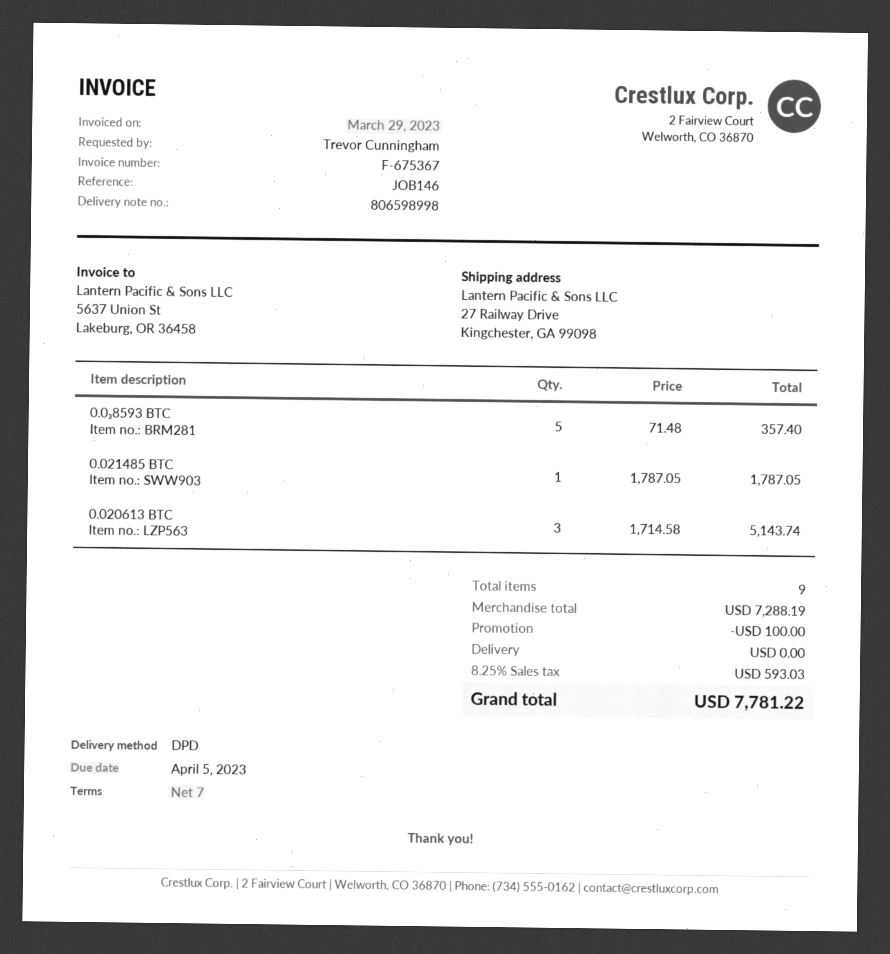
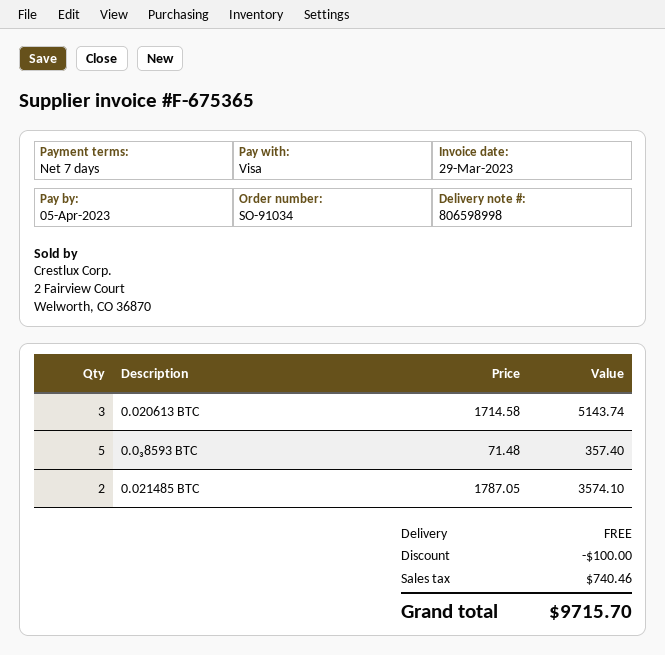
invoice number: F-675367 -> F-675365
0.021485 BTC: 1 x 1787.05 = 1787.05 -> 2 x 1787.05 = 3574.10
tax: 593.03 -> 740.46
total: 7781.22 -> 9715.70

